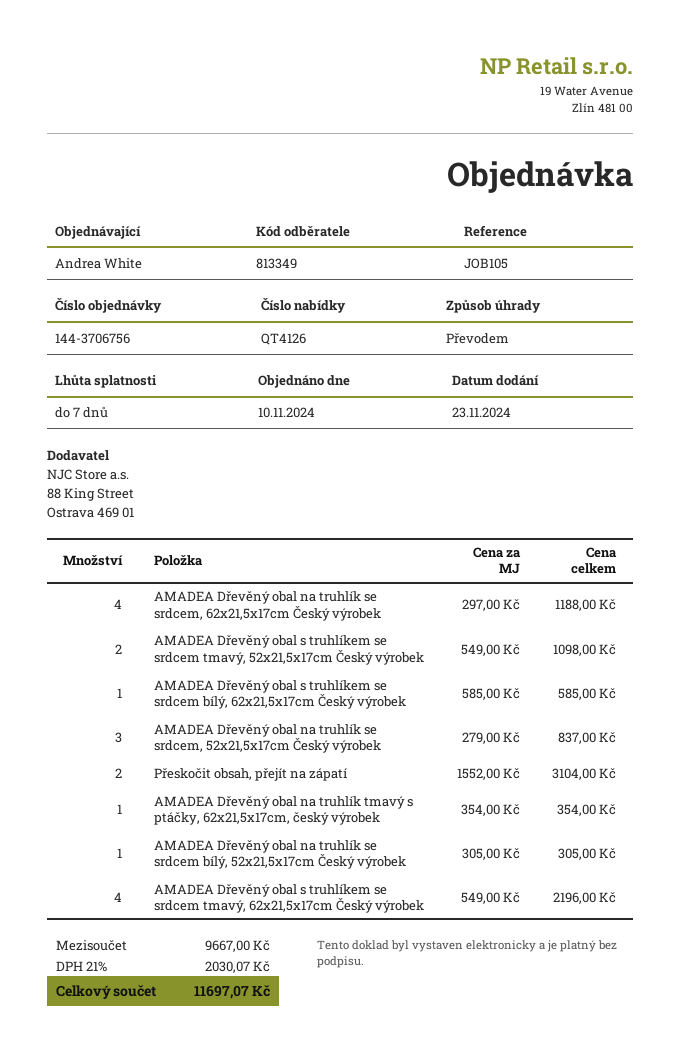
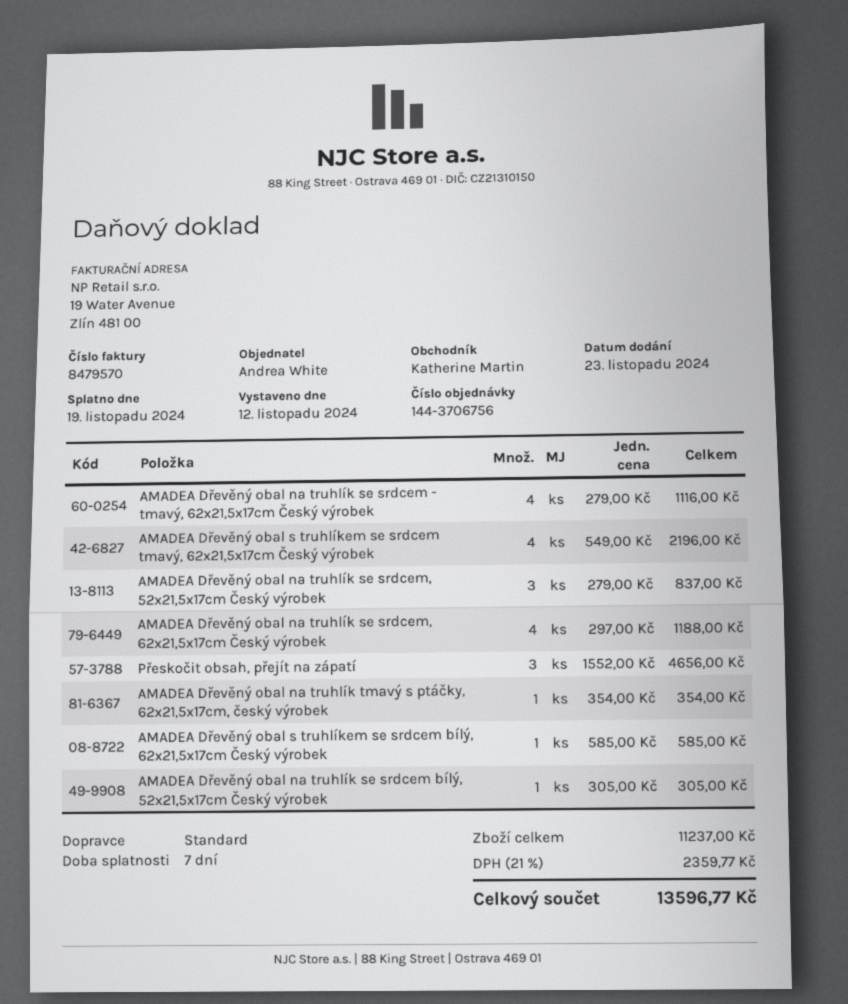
AMADEA Dřevěný obal s truhlíkem se srdcem tmavý, 52x21,5x17cm Český výrobek: 2 x 549.00 = 1098.00 -> none
Přeskočit obsah, přejít na zápatí: 2 x 1552.00 = 3104.00 -> 3 x 1552.00 = 4656.00
AMADEA Dřevěný obal na truhlík se srdcem - tmavý, 62x21,5x17cm Český výrobek: none -> 4 x 279.00 = 1116.00
subtotal: 9667.00 -> 11237.00
tax: 21% = 2030.07 -> 21% = 2359.77
total: 11697.07 -> 13596.77

